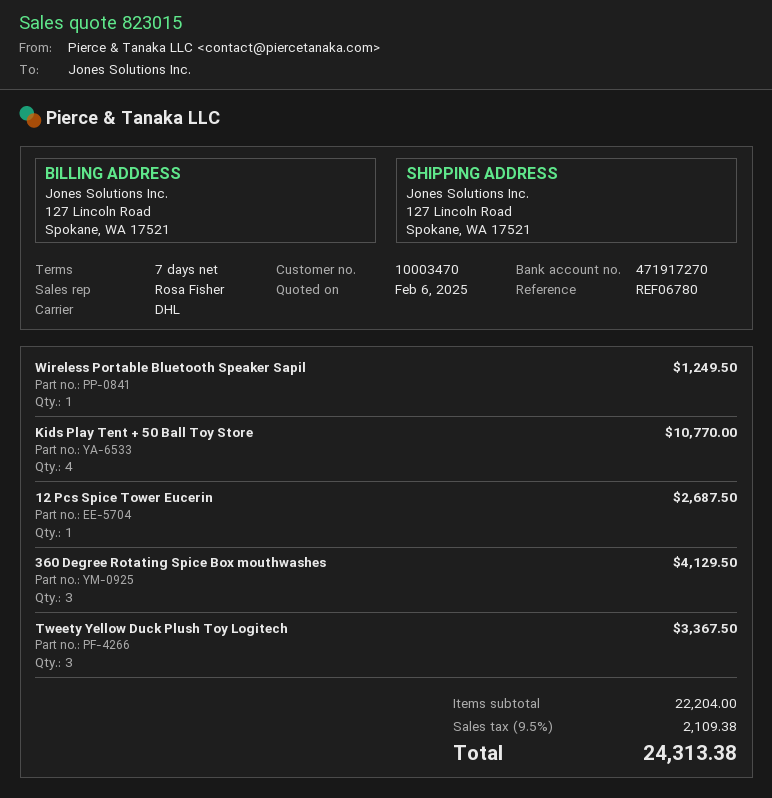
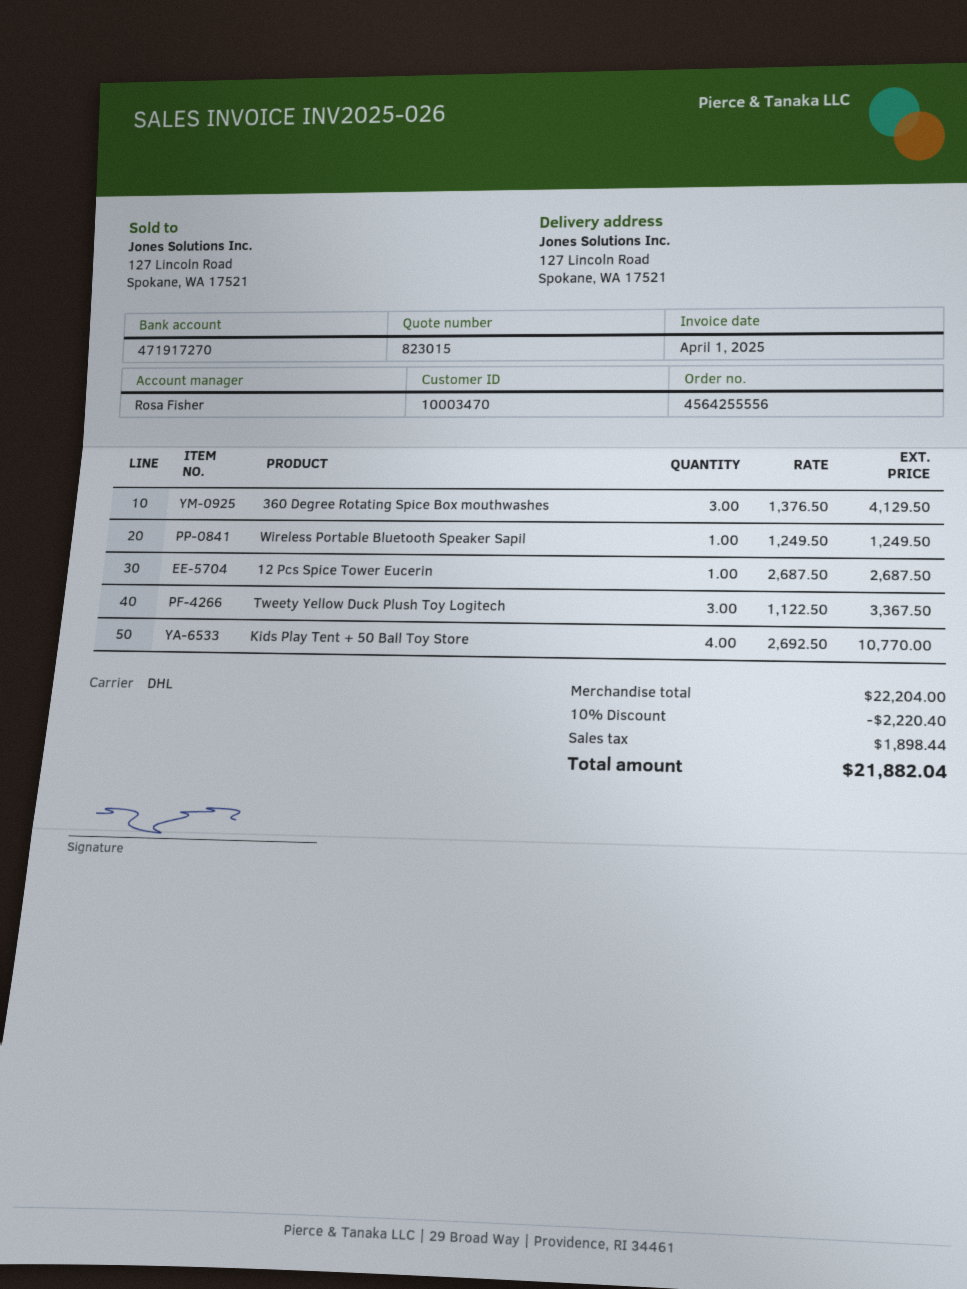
discount: none -> 10% = 2220.40
tax: 2109.38 -> 1898.44
total: 24313.38 -> 21882.04

